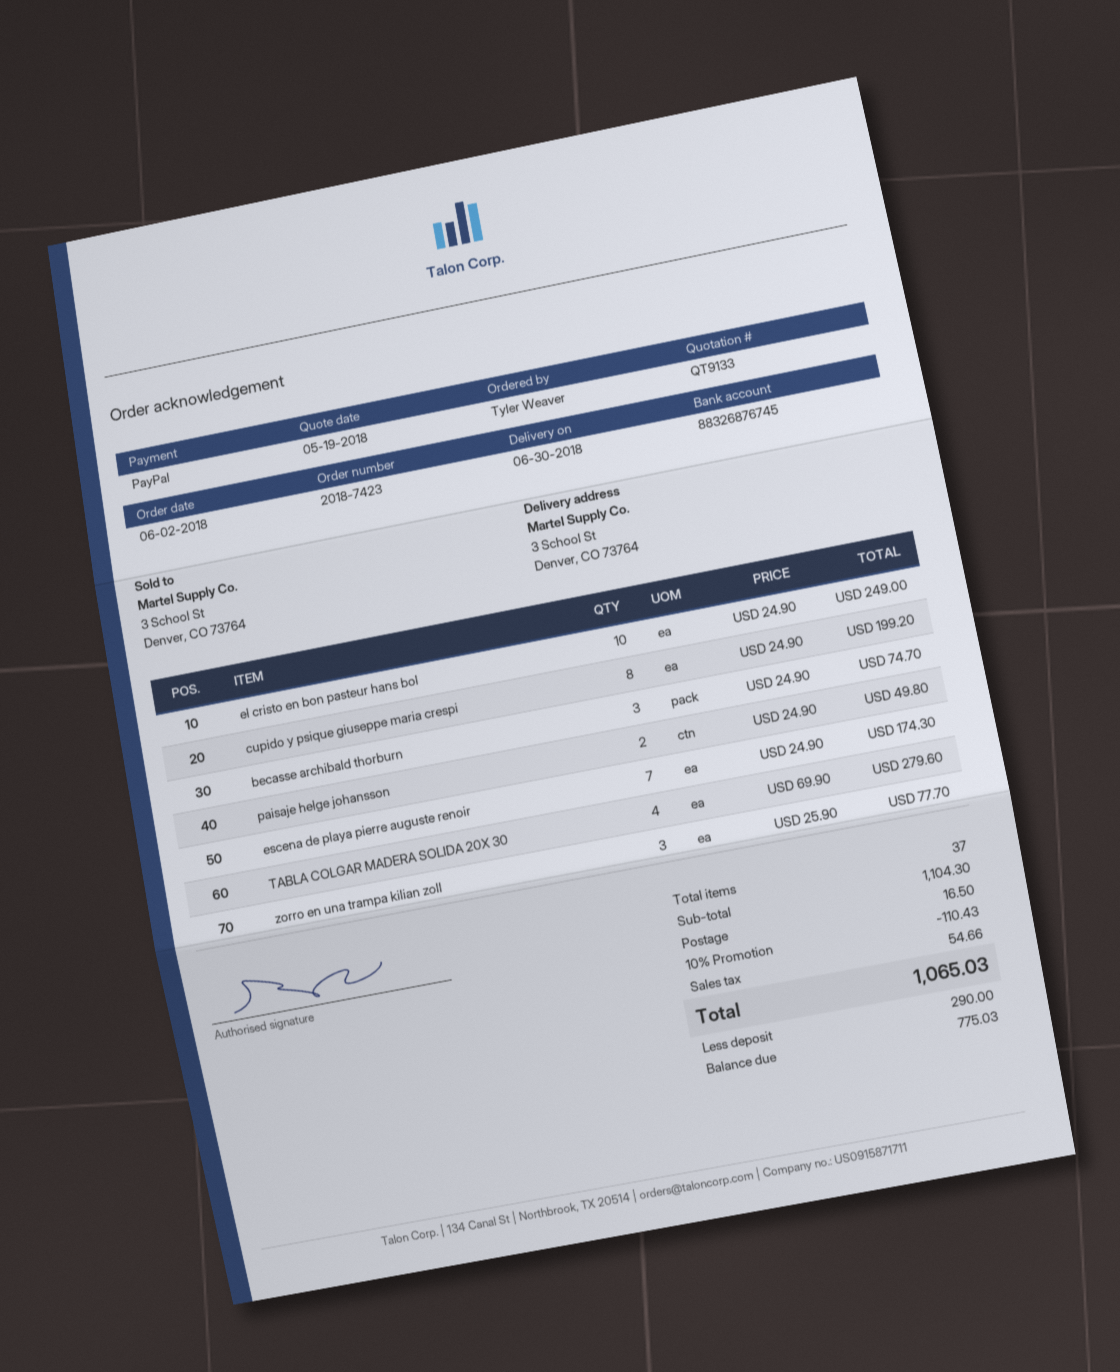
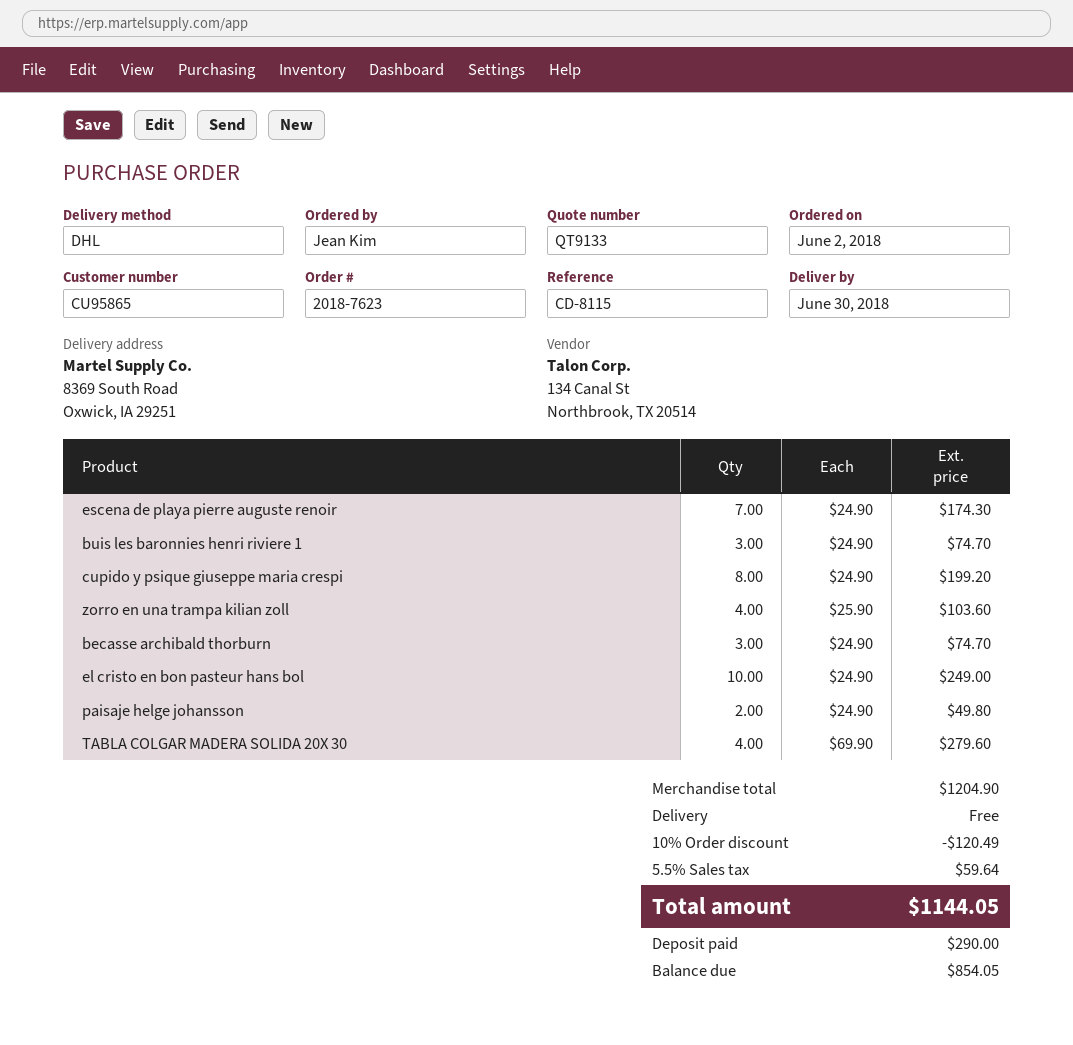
order number: 2018-7423 -> 2018-7623
ordered by: Tyler Weaver -> Jean Kim
ship to: 3 School St, Denver, CO 73764 -> 8369 South Road, Oxwick, IA 29251
zorro en una trampa kilian zoll: 3 x 25.90 = 77.70 -> 4 x 25.90 = 103.60
buis les baronnies henri riviere 1: none -> 3 x 24.90 = 74.70
subtotal: 1104.30 -> 1204.90
discount: 10% = 110.43 -> 10% = 120.49
shipping: 16.50 -> 0.00
tax: 54.66 -> 59.64
total: 1065.03 -> 1144.05
balance: 775.03 -> 854.05

